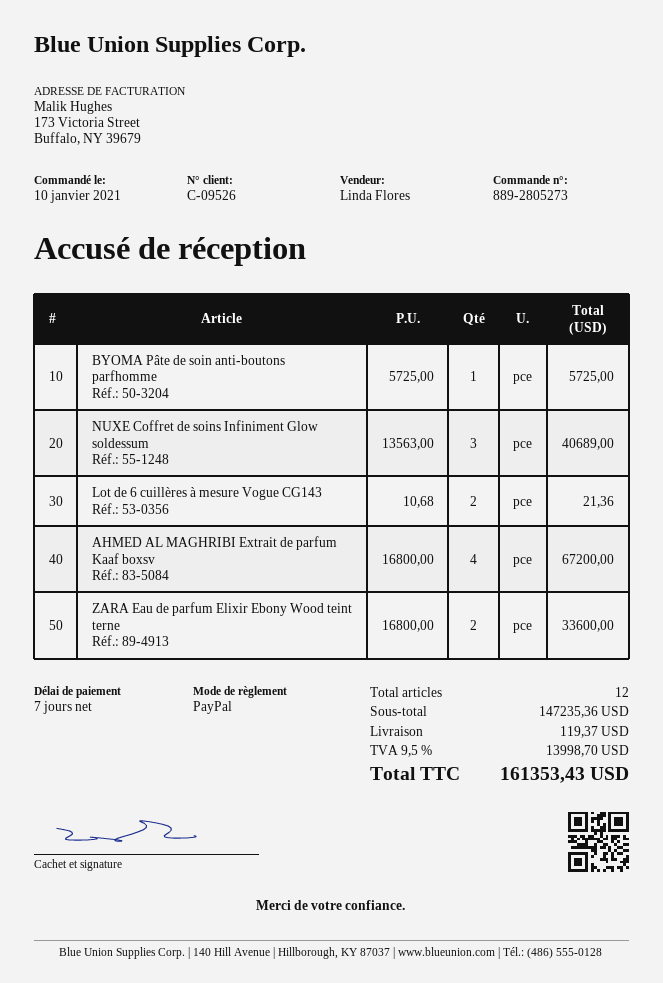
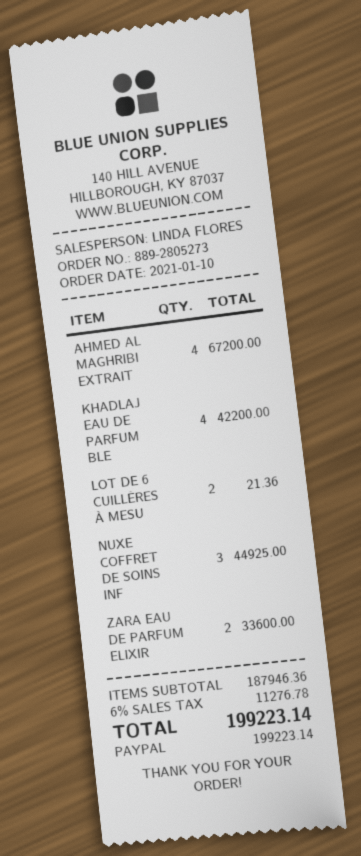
BYOMA Pâte de soin anti-boutons parfhomme: 1 for 5725.00 -> none
NUXE Coffret de soins Infiniment Glow soldessum: 3 for 40689.00 -> 3 for 44925.00
KHADLAJ EAU DE PARFUM BLE: none -> 4 for 42200.00
subtotal: 147235.36 -> 187946.36
shipping: 119.37 -> none
tax: 9.5% = 13998.70 -> 6% = 11276.78
total: 161353.43 -> 199223.14

